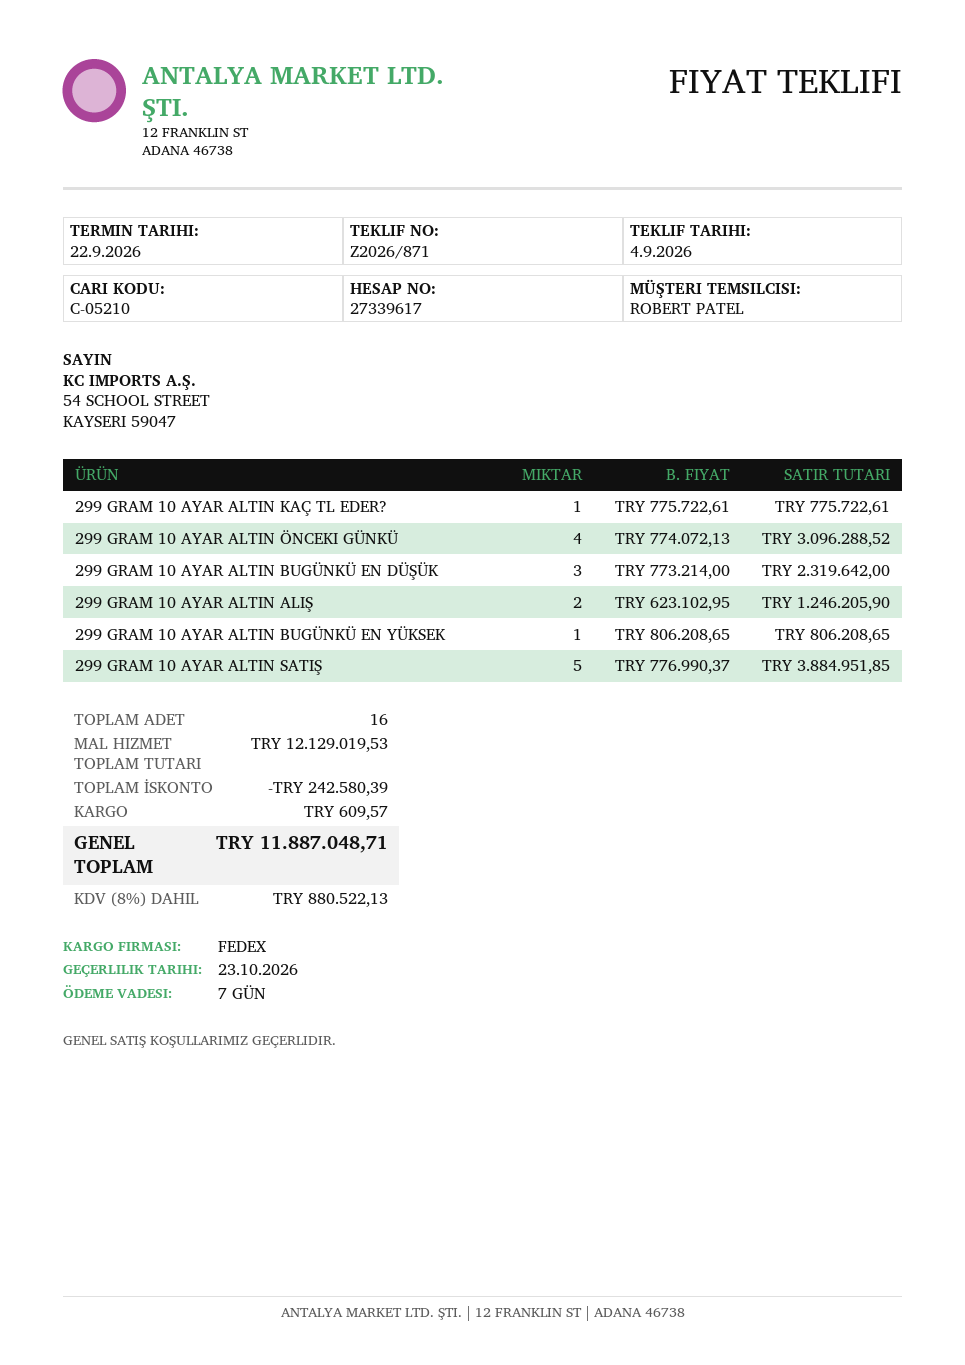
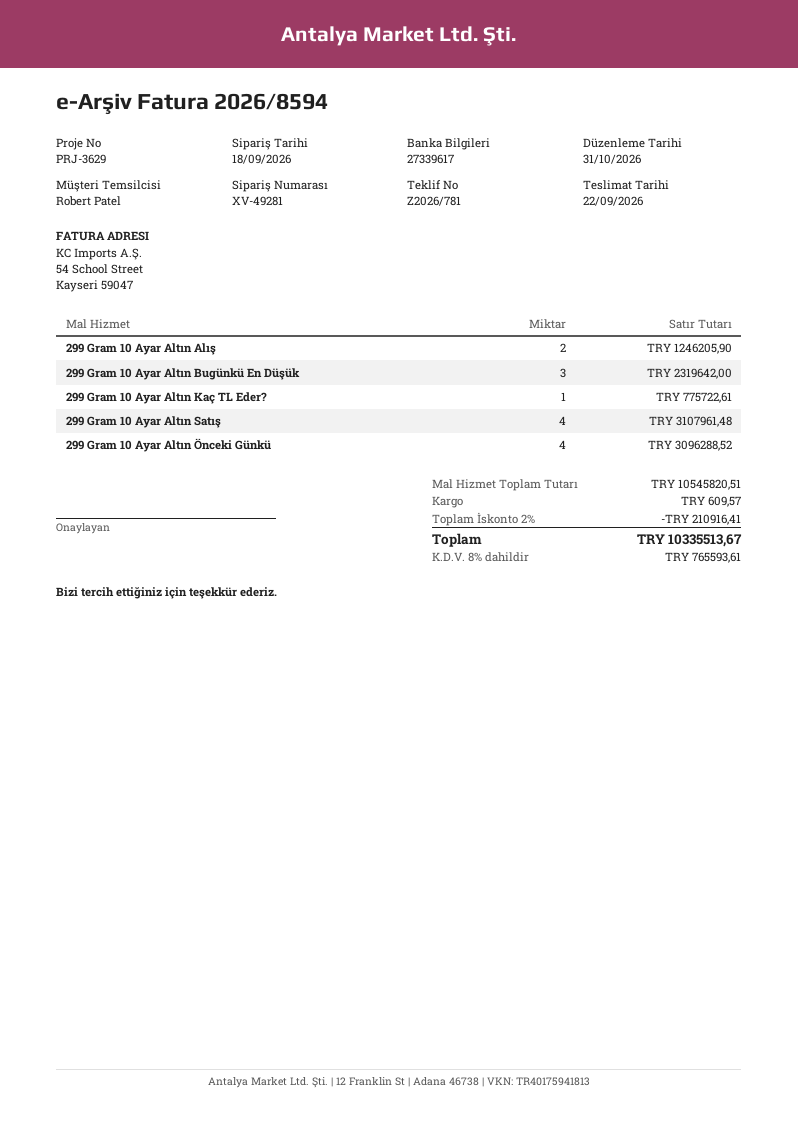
quote number: Z2026/871 -> Z2026/781
299 GRAM 10 AYAR ALTIN BUGÜNKÜ EN YÜKSEK: 1 for 806208.65 -> none
299 GRAM 10 AYAR ALTIN SATIŞ: 5 for 3884951.85 -> 4 for 3107961.48
subtotal: 12129019.53 -> 10545820.51
discount: 242580.39 -> 210916.41
tax: 8% = 880522.13 -> 8% = 765593.61
total: 11887048.71 -> 10335513.67

